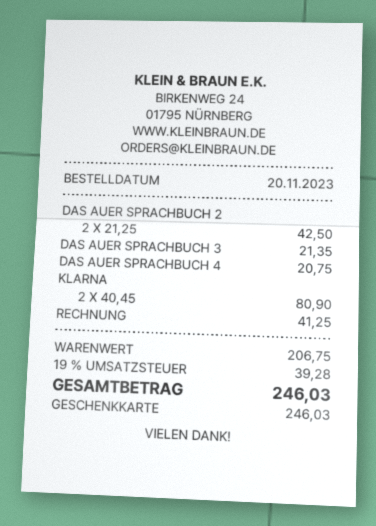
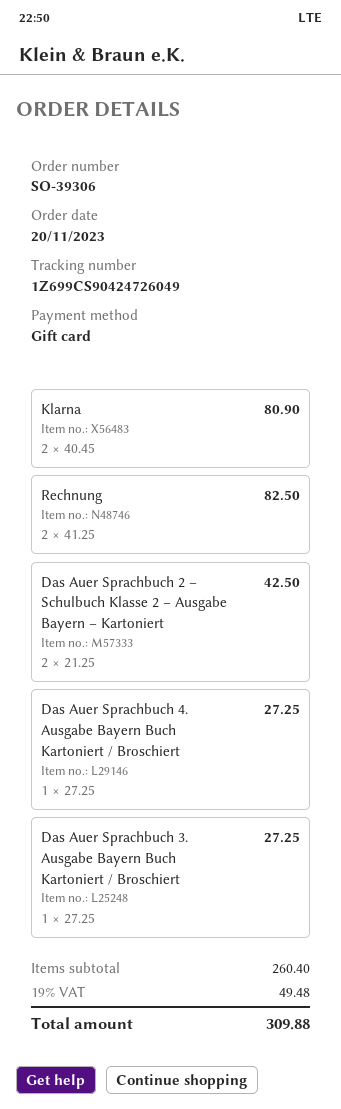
DAS AUER SPRACHBUCH 3: 1 x 21.35 = 21.35 -> 1 x 27.25 = 27.25
DAS AUER SPRACHBUCH 4: 1 x 20.75 = 20.75 -> 1 x 27.25 = 27.25
RECHNUNG: 1 x 41.25 = 41.25 -> 2 x 41.25 = 82.50
subtotal: 206.75 -> 260.40
tax: 19% = 39.28 -> 19% = 49.48
total: 246.03 -> 309.88

